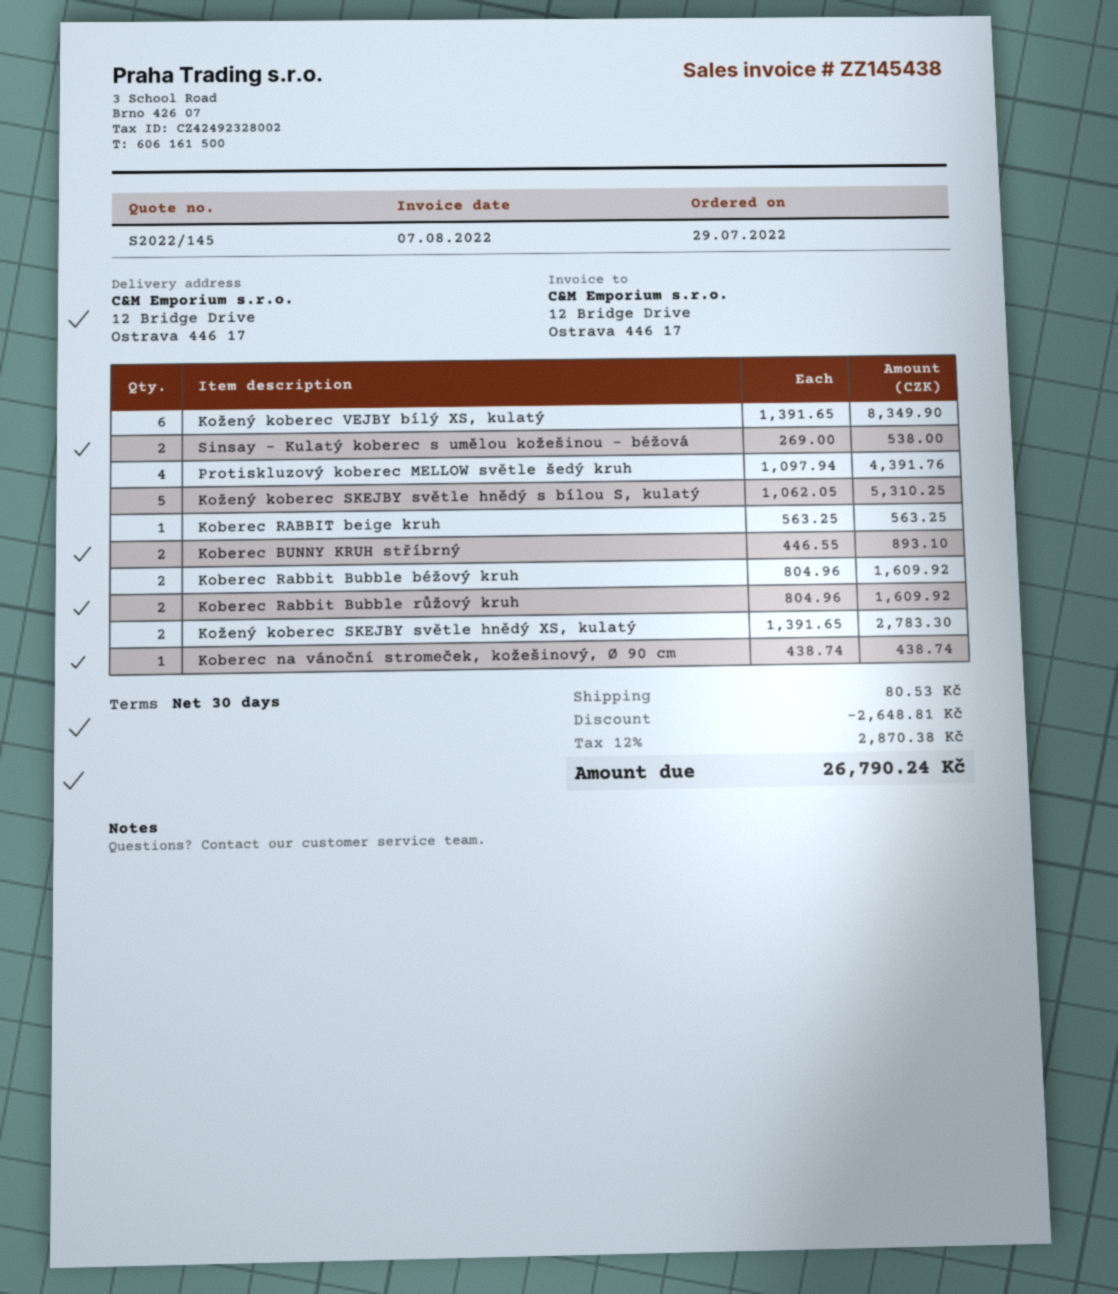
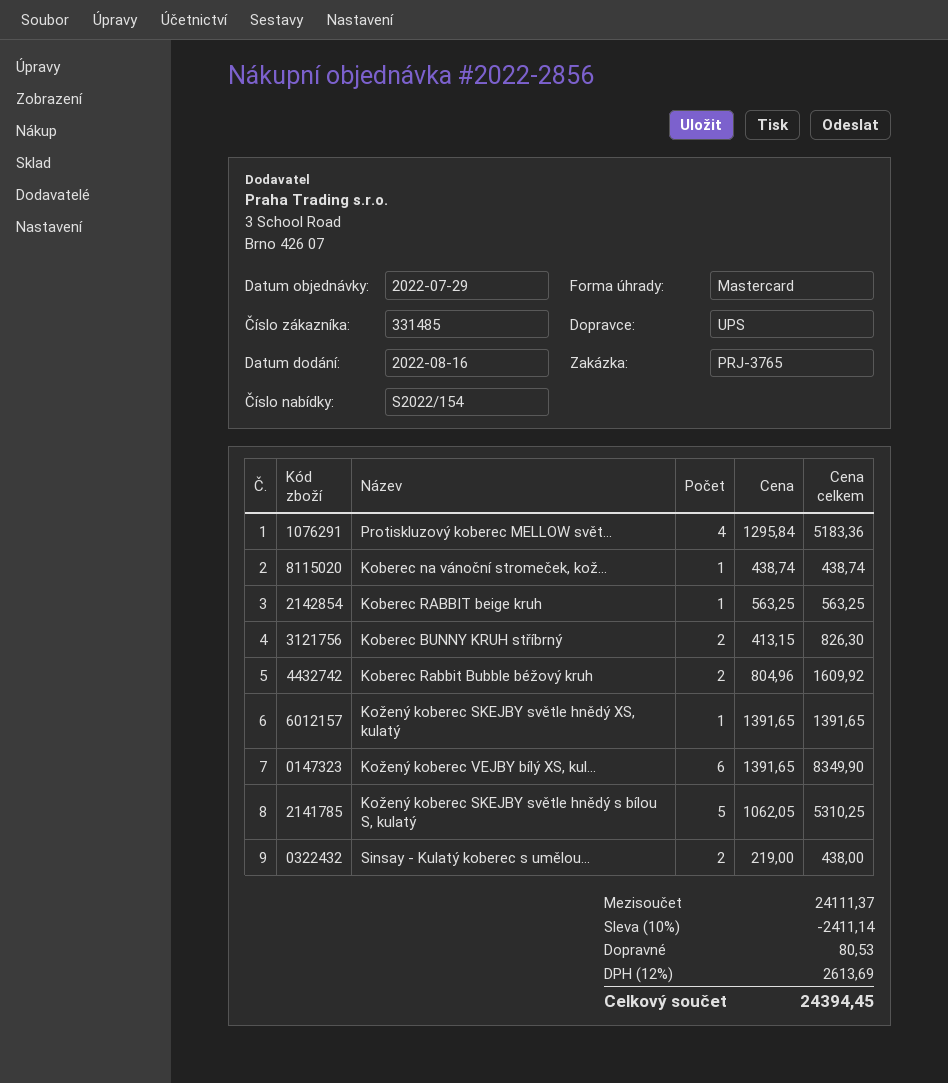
quote number: S2022/145 -> S2022/154
Sinsay - Kulatý koberec s umělou kožešinou - béžová: 2 x 269.00 = 538.00 -> 2 x 219.00 = 438.00
Protiskluzový koberec MELLOW světle šedý kruh: 4 x 1097.94 = 4391.76 -> 4 x 1295.84 = 5183.36
Koberec BUNNY KRUH stříbrný: 2 x 446.55 = 893.10 -> 2 x 413.15 = 826.30
Koberec Rabbit Bubble růžový kruh: 2 x 804.96 = 1609.92 -> none
Kožený koberec SKEJBY světle hnědý XS, kulatý: 2 x 1391.65 = 2783.30 -> 1 x 1391.65 = 1391.65
discount: 2648.81 -> 2411.14
tax: 12% = 2870.38 -> 12% = 2613.69
total: 26790.24 -> 24394.45

